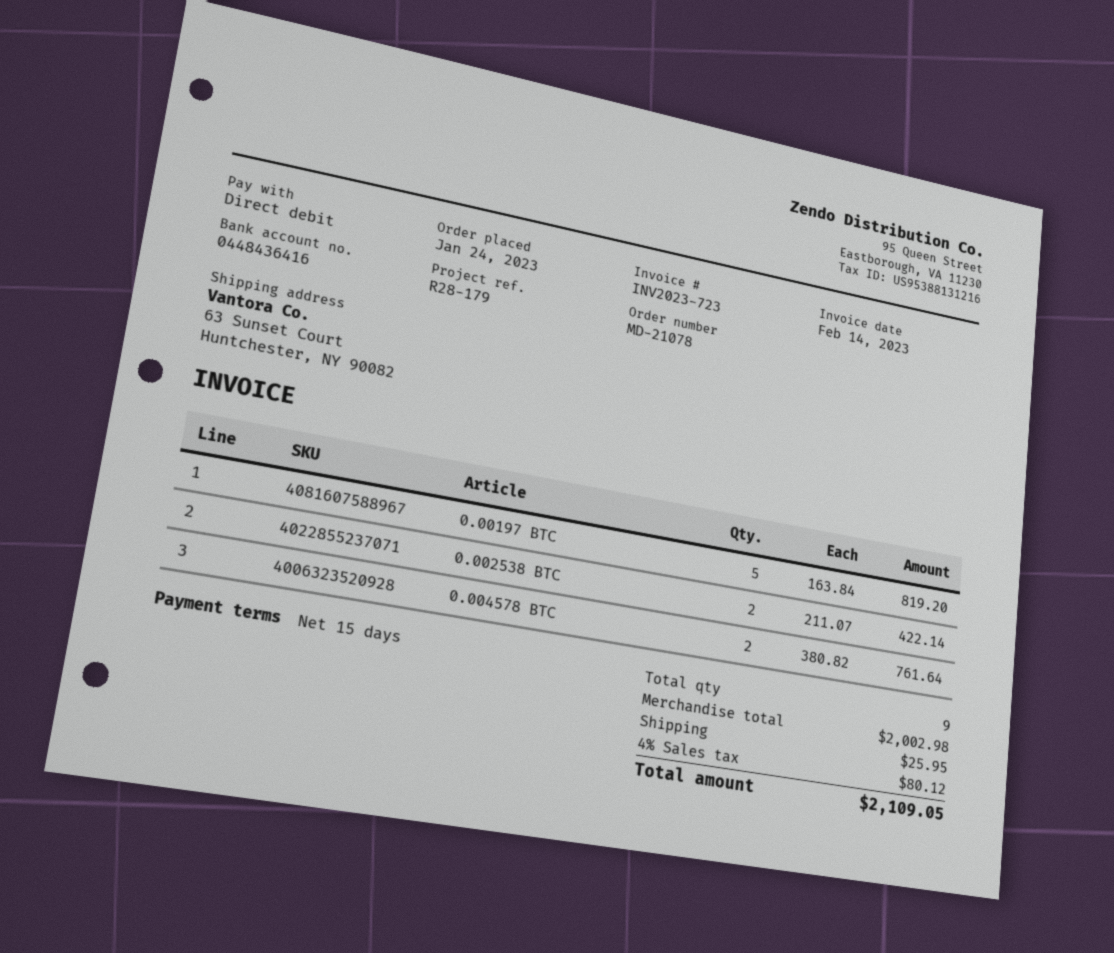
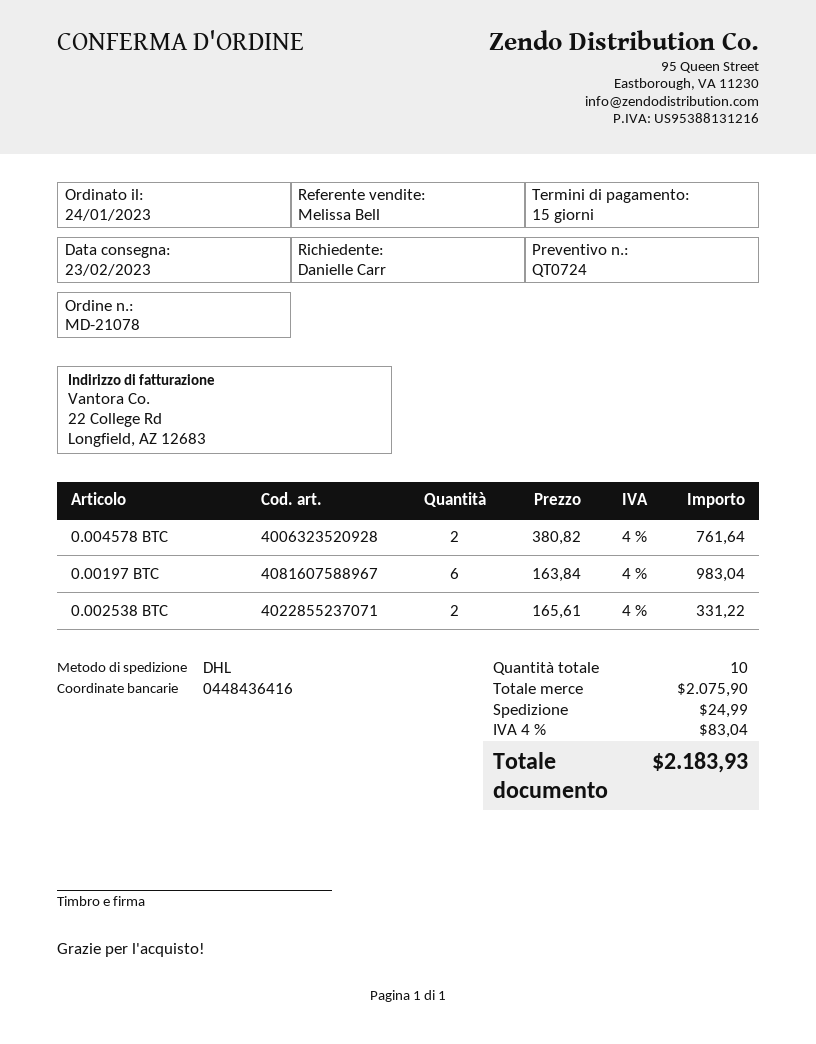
0.00197 BTC: 5 x 163.84 = 819.20 -> 6 x 163.84 = 983.04
0.002538 BTC: 2 x 211.07 = 422.14 -> 2 x 165.61 = 331.22
total quantity: 9 -> 10
subtotal: 2002.98 -> 2075.90
shipping: 25.95 -> 24.99
tax: 4% = 80.12 -> 4% = 83.04
total: 2109.05 -> 2183.93

